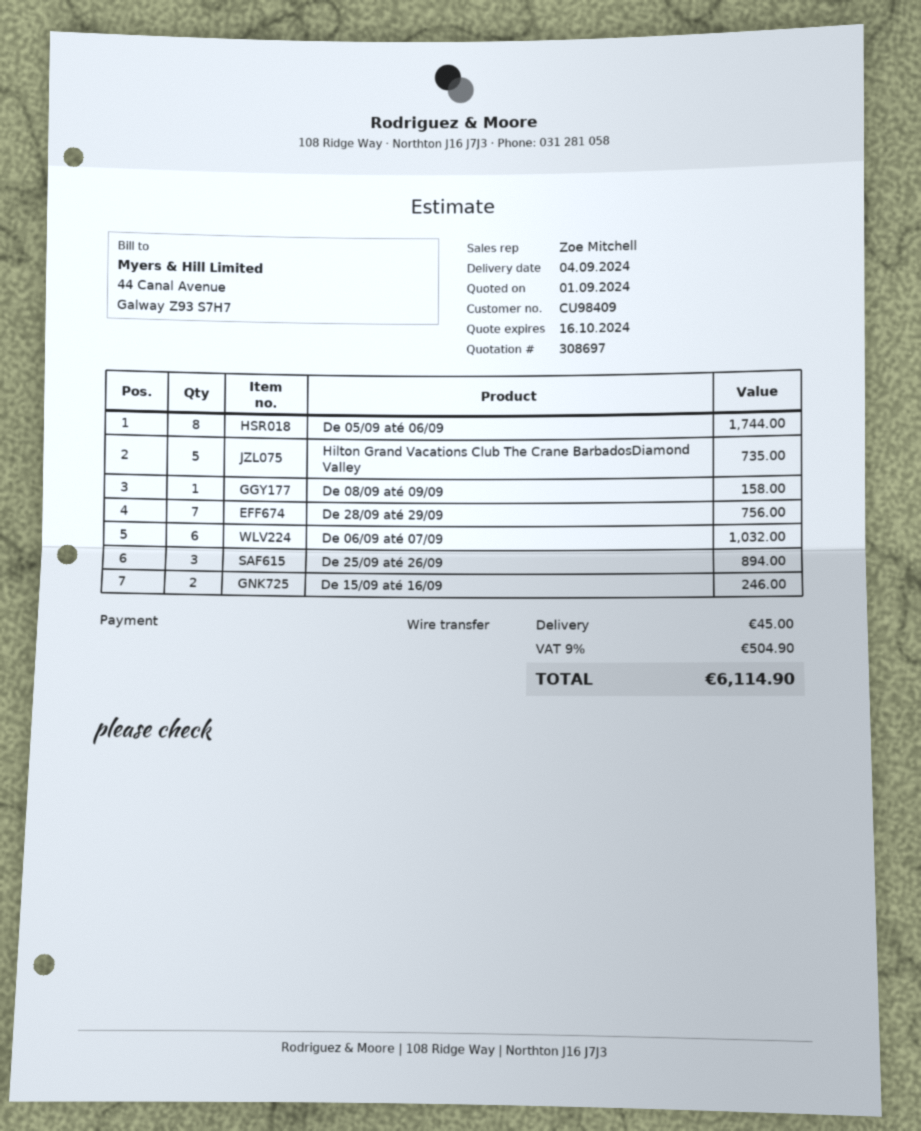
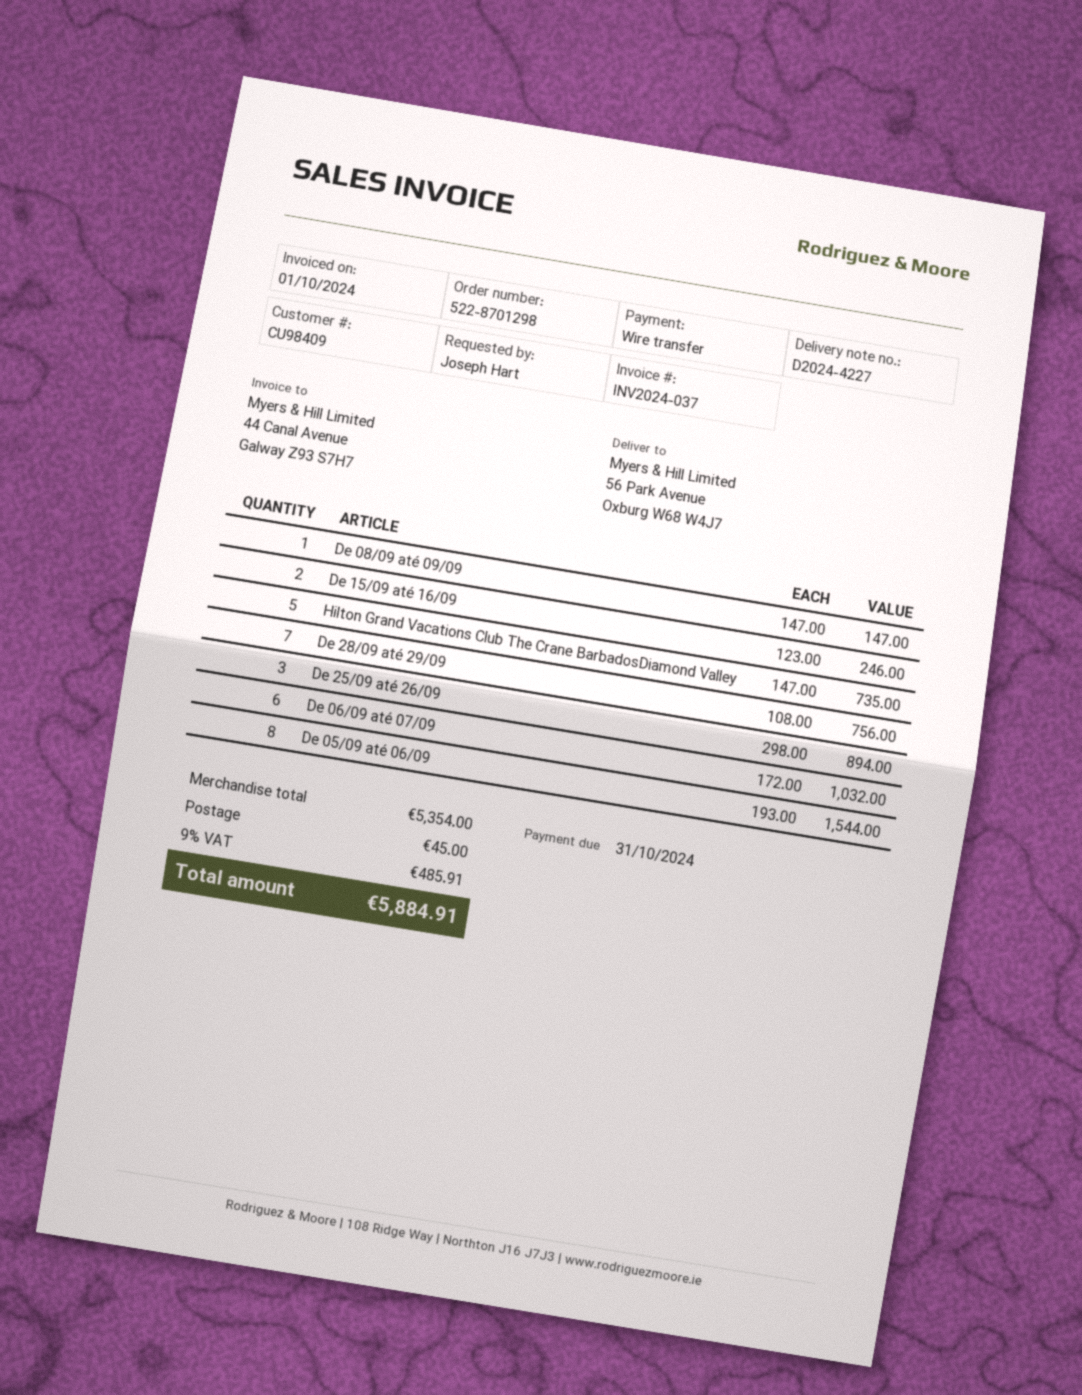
De 05/09 até 06/09: 8 for 1744.00 -> 8 for 1544.00
De 08/09 até 09/09: 1 for 158.00 -> 1 for 147.00
tax: 9% = 504.90 -> 9% = 485.91
total: 6114.90 -> 5884.91

